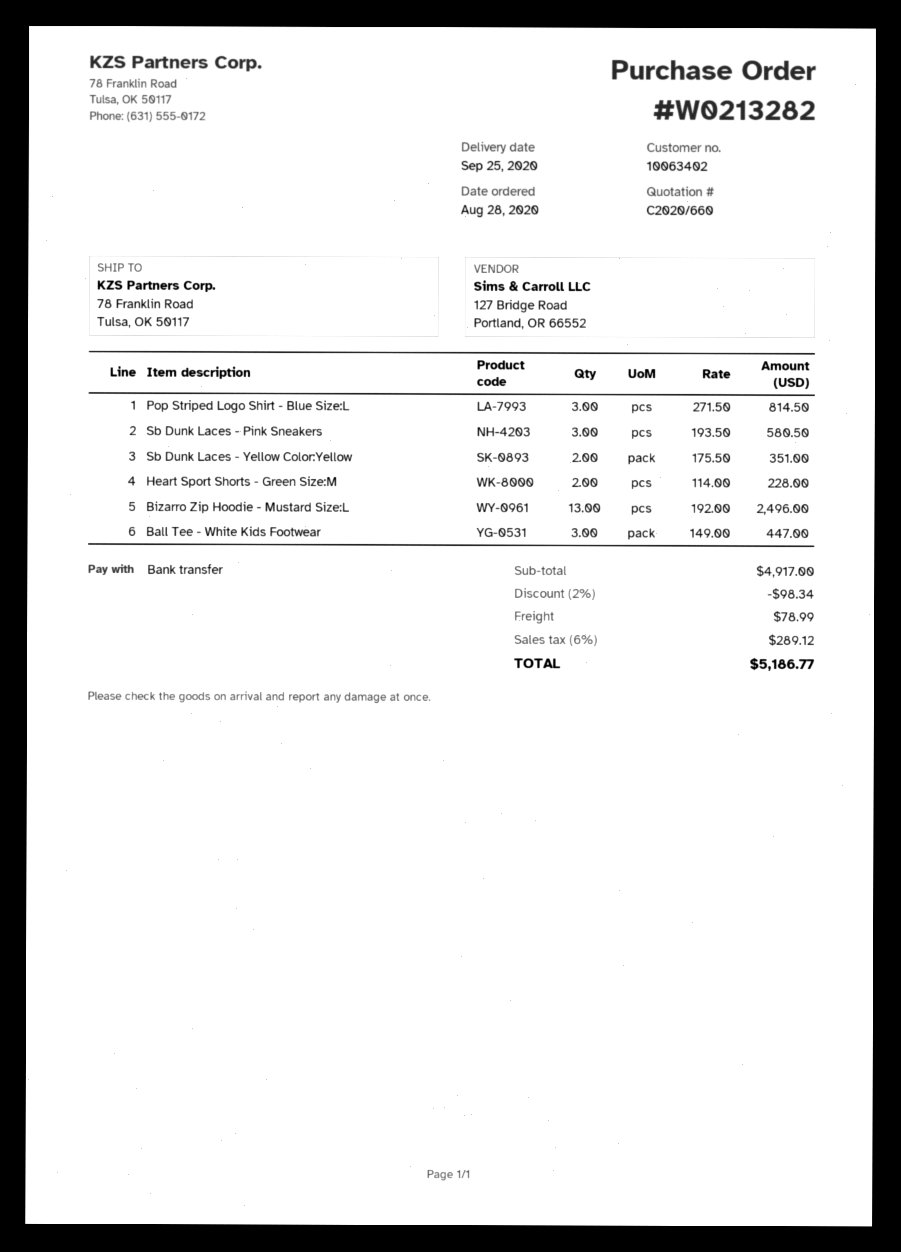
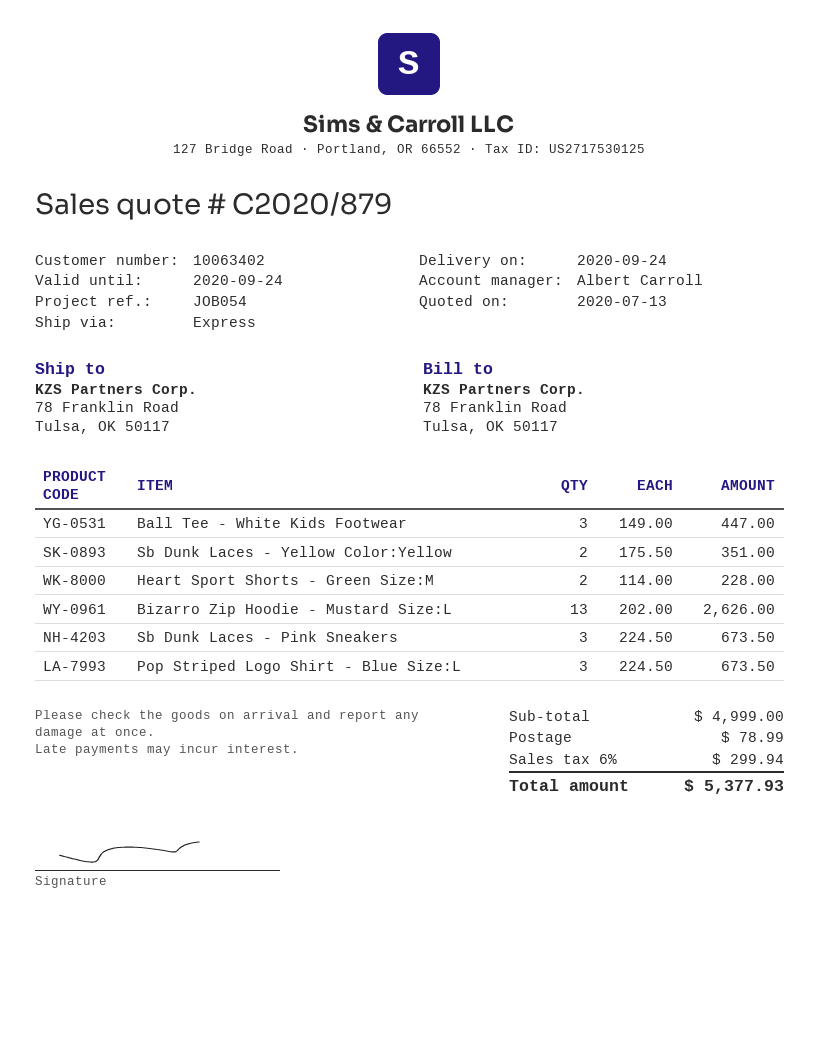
quote number: C2020/660 -> C2020/879
delivery date: 2020-09-25 -> 2020-09-24
Pop Striped Logo Shirt - Blue Size:L: 3 x 271.50 = 814.50 -> 3 x 224.50 = 673.50
Sb Dunk Laces - Pink Sneakers: 3 x 193.50 = 580.50 -> 3 x 224.50 = 673.50
Bizarro Zip Hoodie - Mustard Size:L: 13 x 192.00 = 2496.00 -> 13 x 202.00 = 2626.00
subtotal: 4917.00 -> 4999.00
discount: 2% = 98.34 -> none
tax: 6% = 289.12 -> 6% = 299.94
total: 5186.77 -> 5377.93

